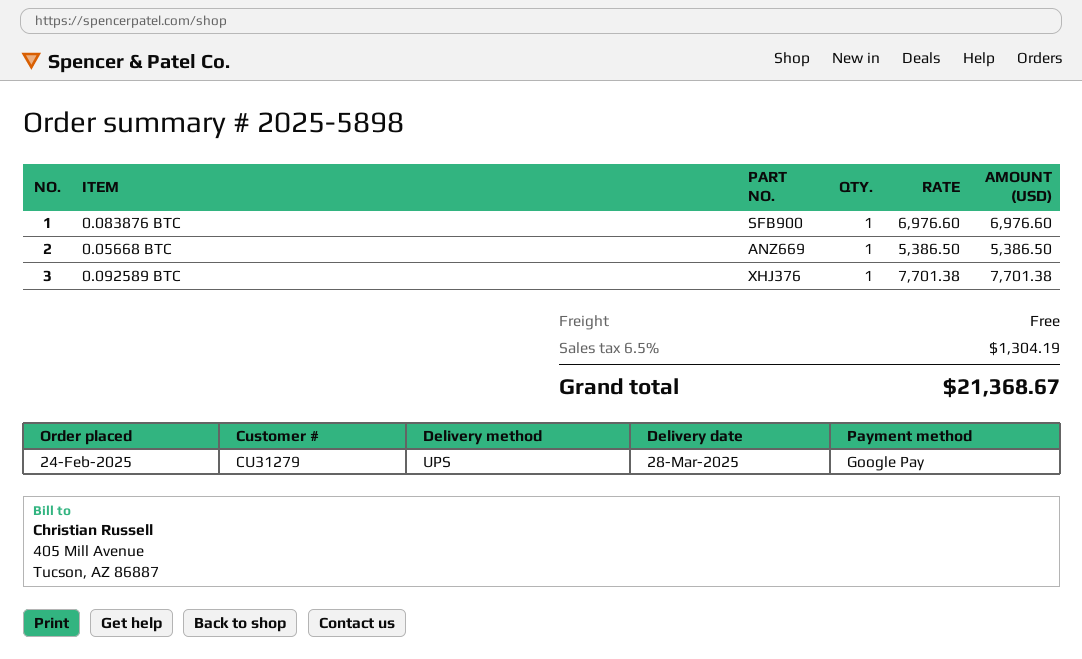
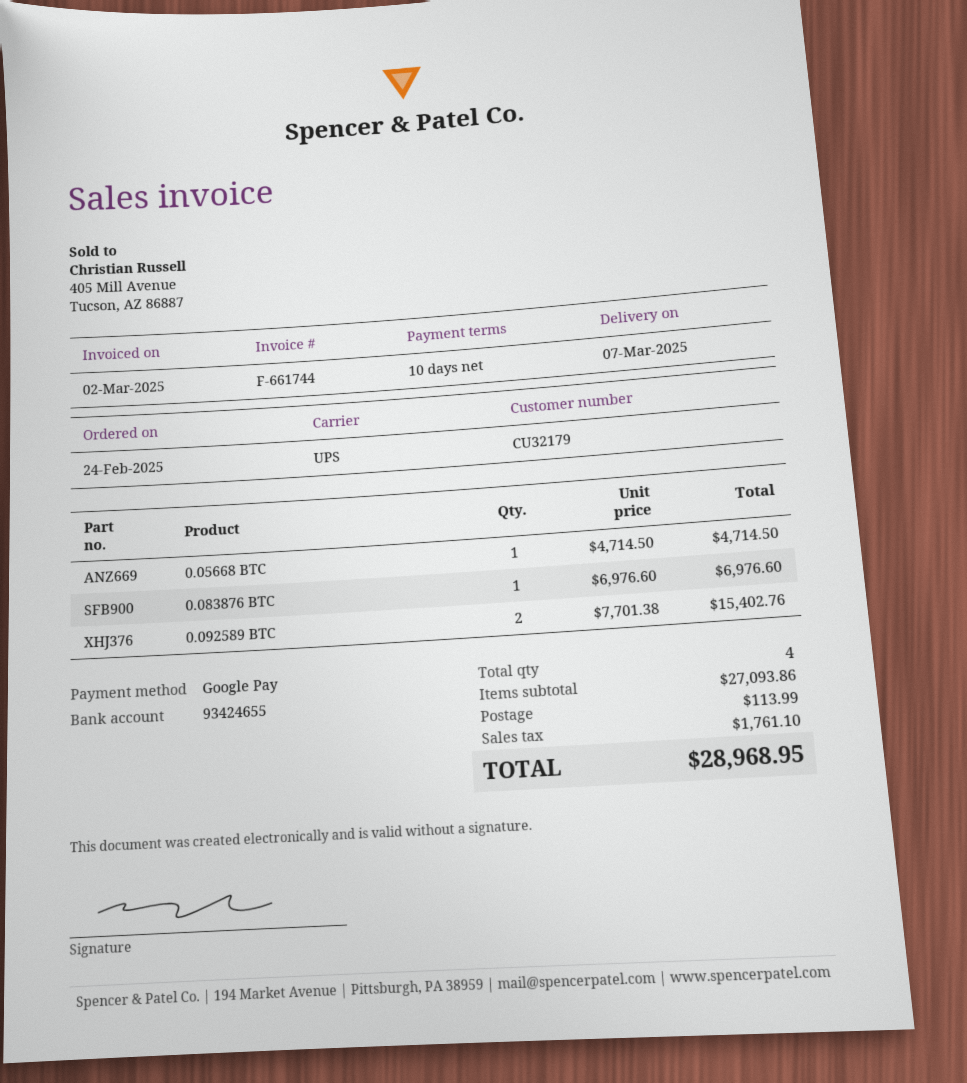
delivery date: 2025-03-28 -> 2025-03-07
customer number: CU31279 -> CU32179
0.05668 BTC: 1 x 5386.50 = 5386.50 -> 1 x 4714.50 = 4714.50
0.092589 BTC: 1 x 7701.38 = 7701.38 -> 2 x 7701.38 = 15402.76
shipping: 0.00 -> 113.99
tax: 1304.19 -> 1761.10
total: 21368.67 -> 28968.95

